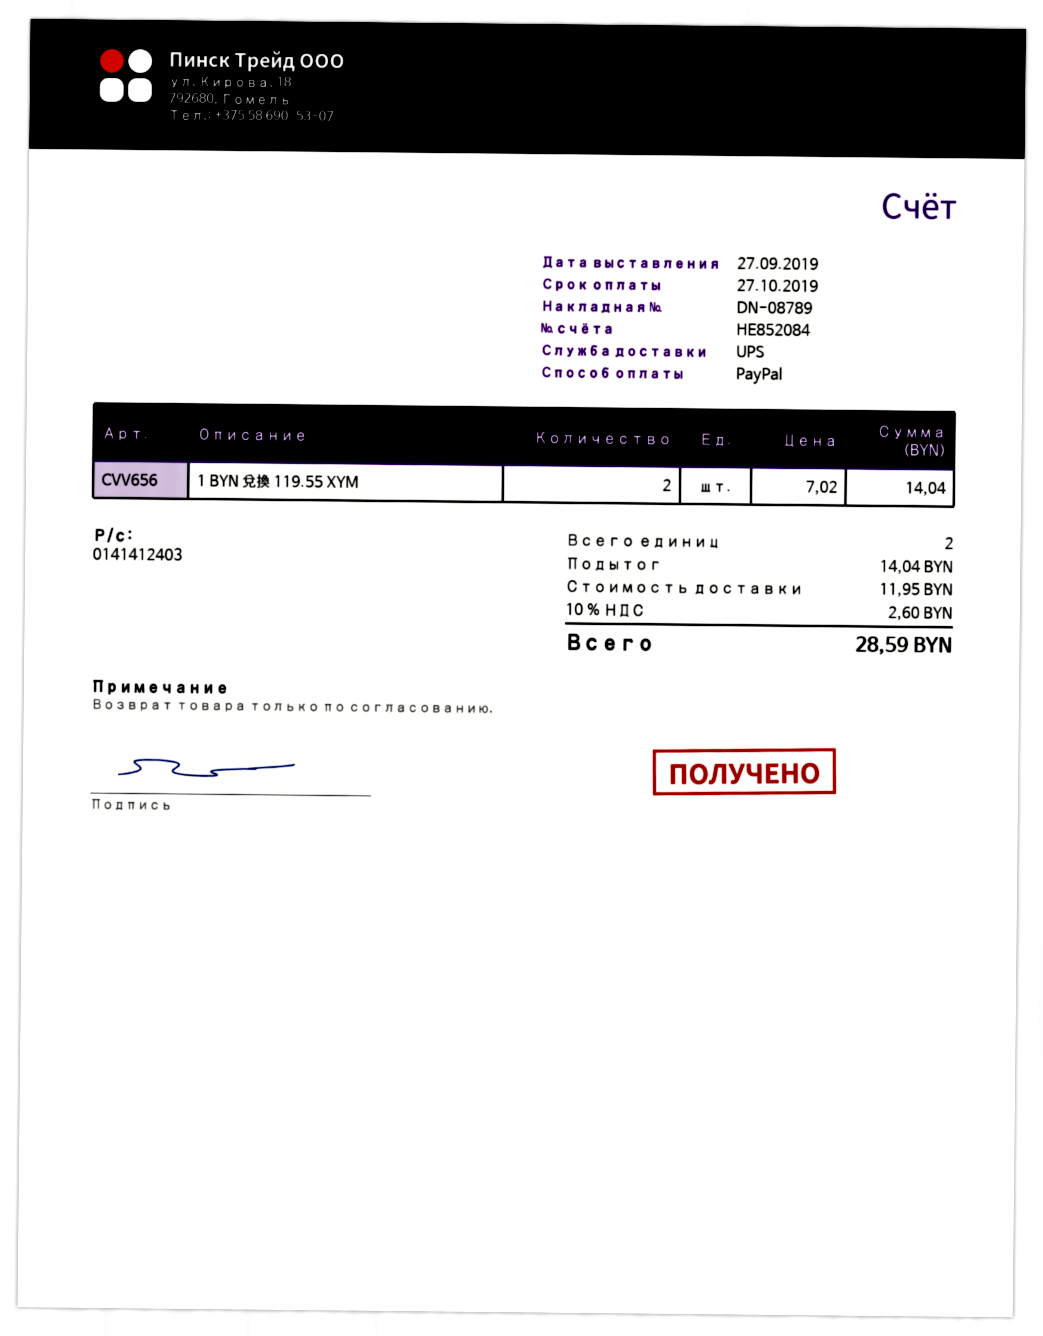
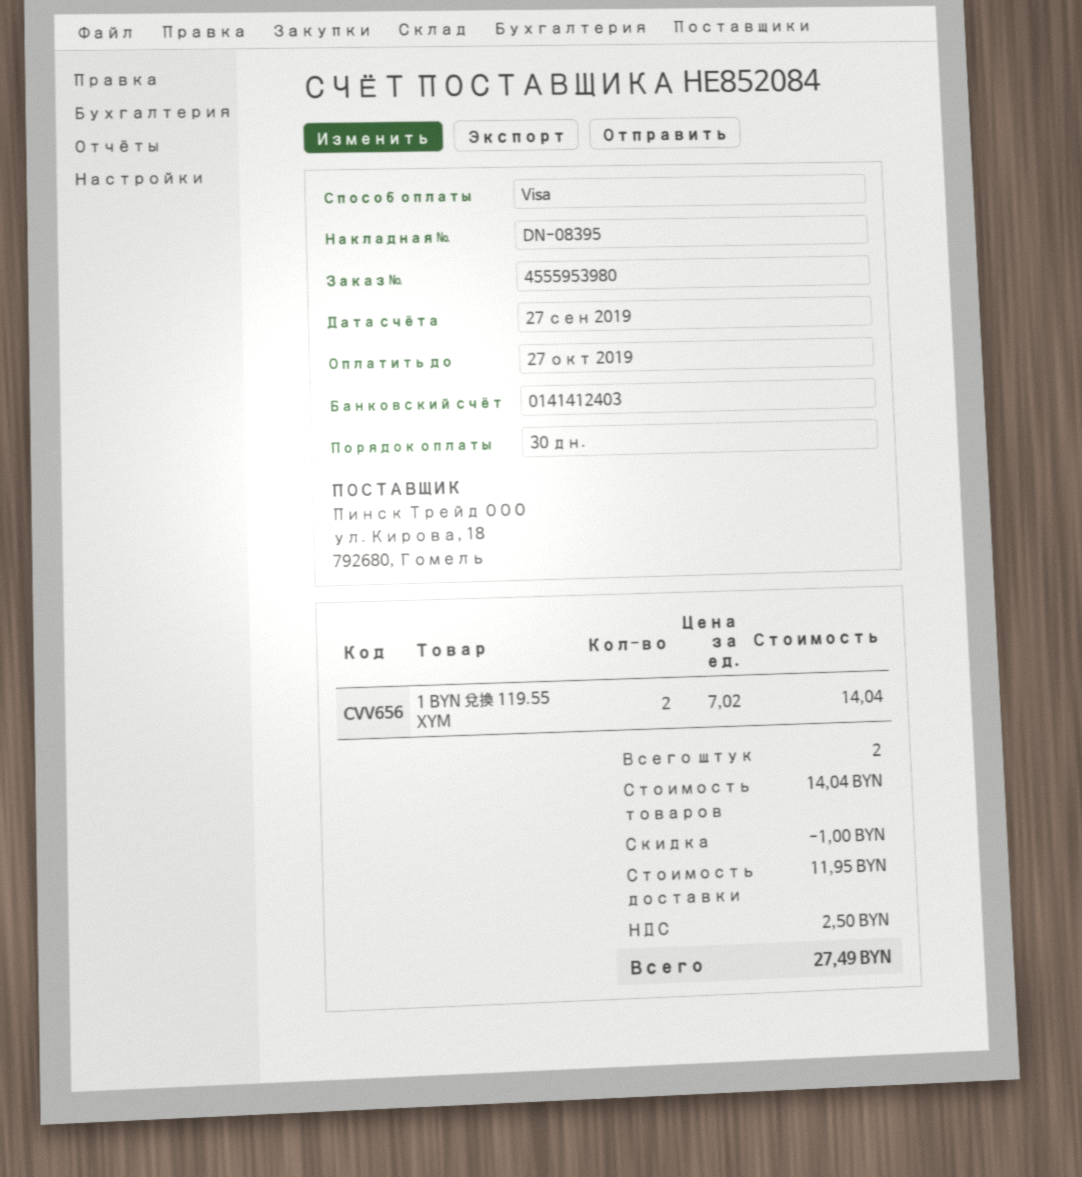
delivery note number: DN-08789 -> DN-08395
payment method: PayPal -> Visa
discount: none -> 1.00
tax: 2.60 -> 2.50
total: 28.59 -> 27.49

